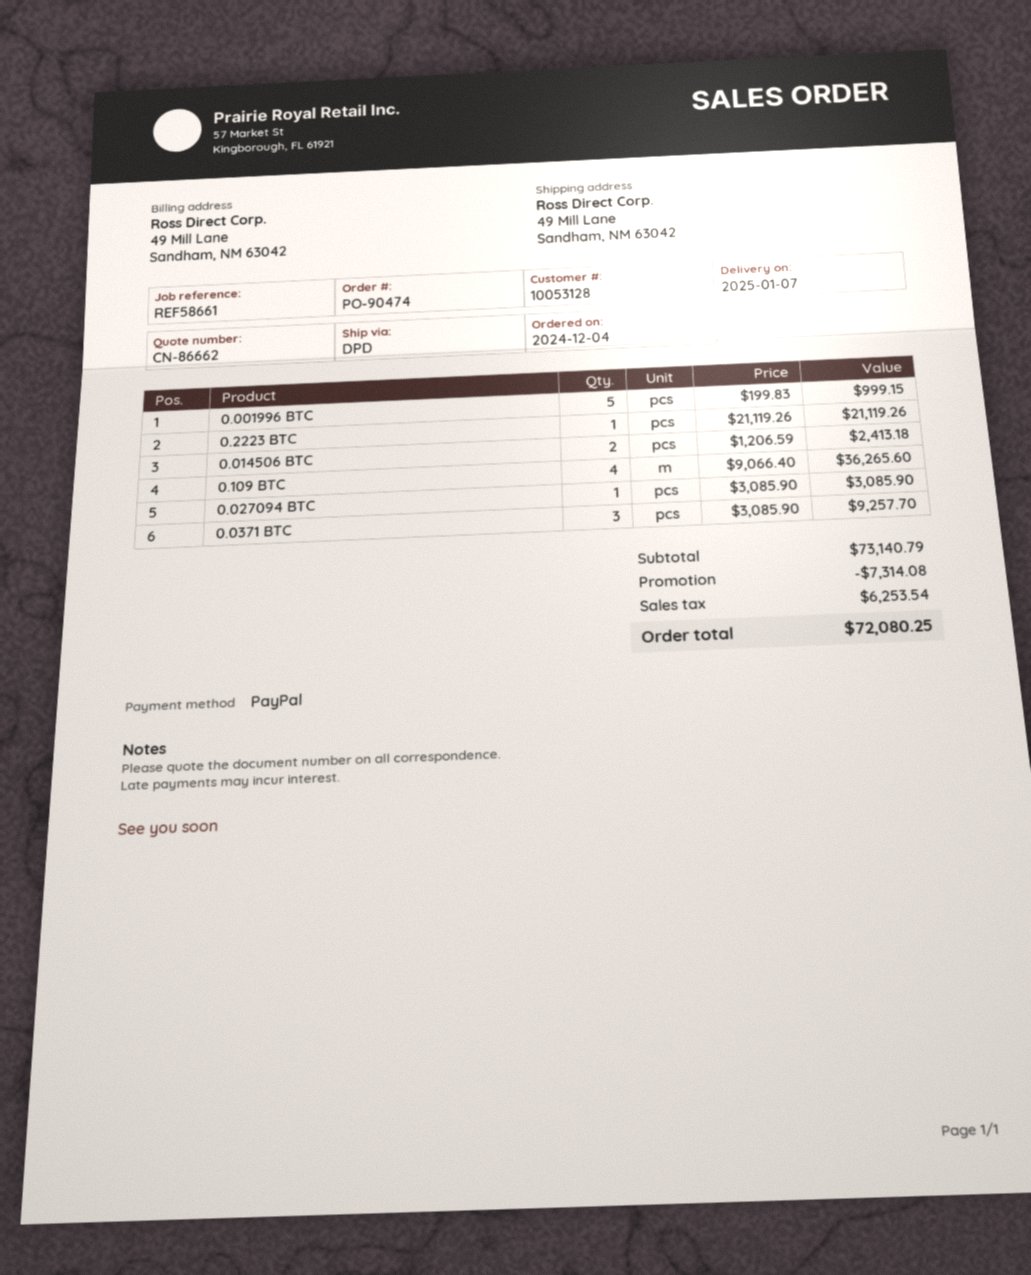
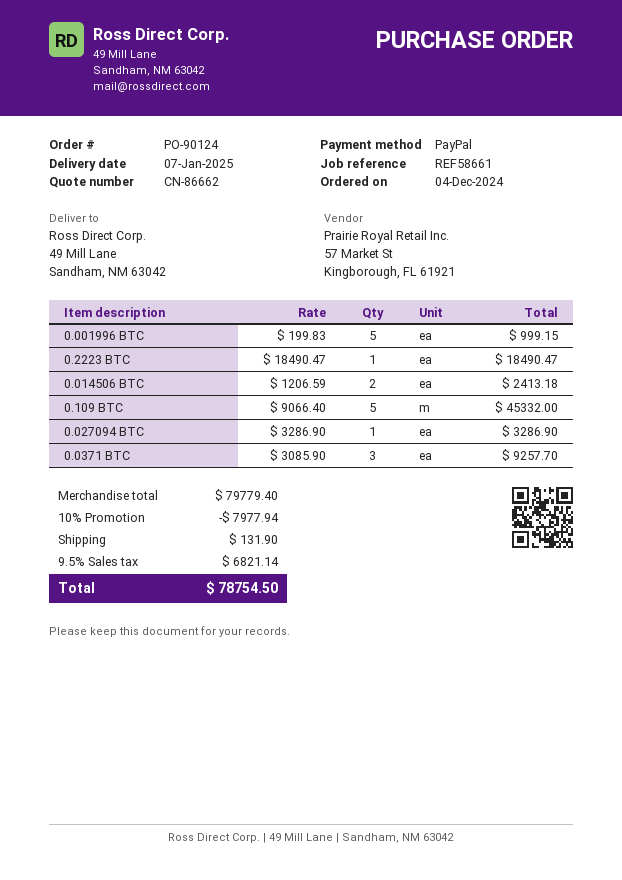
order number: PO-90474 -> PO-90124
0.2223 BTC: 1 x 21119.26 = 21119.26 -> 1 x 18490.47 = 18490.47
0.109 BTC: 4 x 9066.40 = 36265.60 -> 5 x 9066.40 = 45332.00
0.027094 BTC: 1 x 3085.90 = 3085.90 -> 1 x 3286.90 = 3286.90
subtotal: 73140.79 -> 79779.40
discount: 7314.08 -> 7977.94
shipping: none -> 131.90
tax: 6253.54 -> 6821.14
total: 72080.25 -> 78754.50

